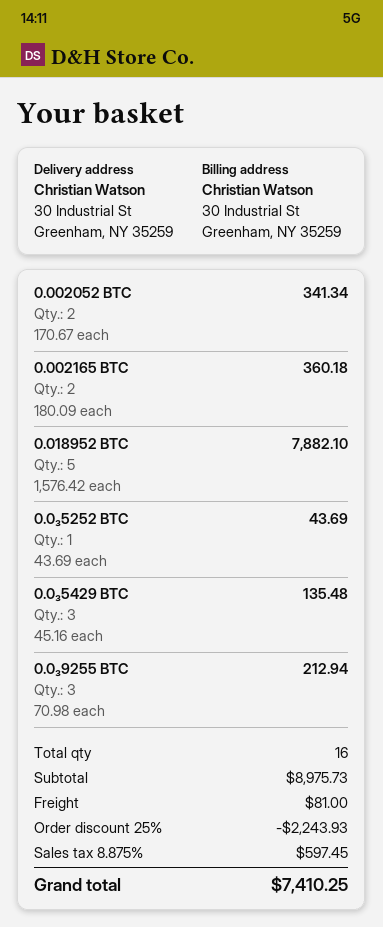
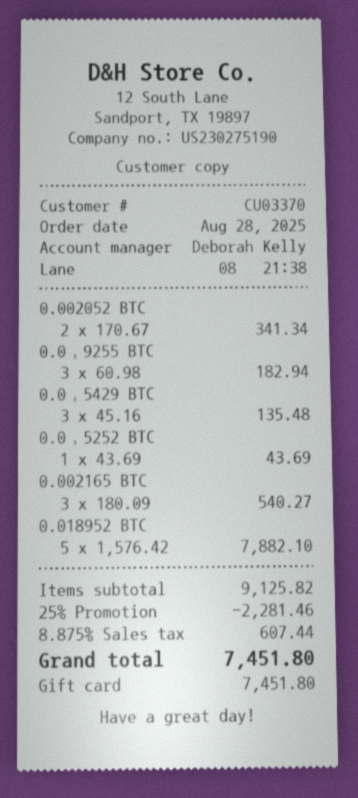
0.002165 BTC: 2 x 180.09 = 360.18 -> 3 x 180.09 = 540.27
0.0₃9255 BTC: 3 x 70.98 = 212.94 -> 3 x 60.98 = 182.94
subtotal: 8975.73 -> 9125.82
discount: 25% = 2243.93 -> 25% = 2281.46
shipping: 81.00 -> none
tax: 8.875% = 597.45 -> 8.875% = 607.44
total: 7410.25 -> 7451.80

